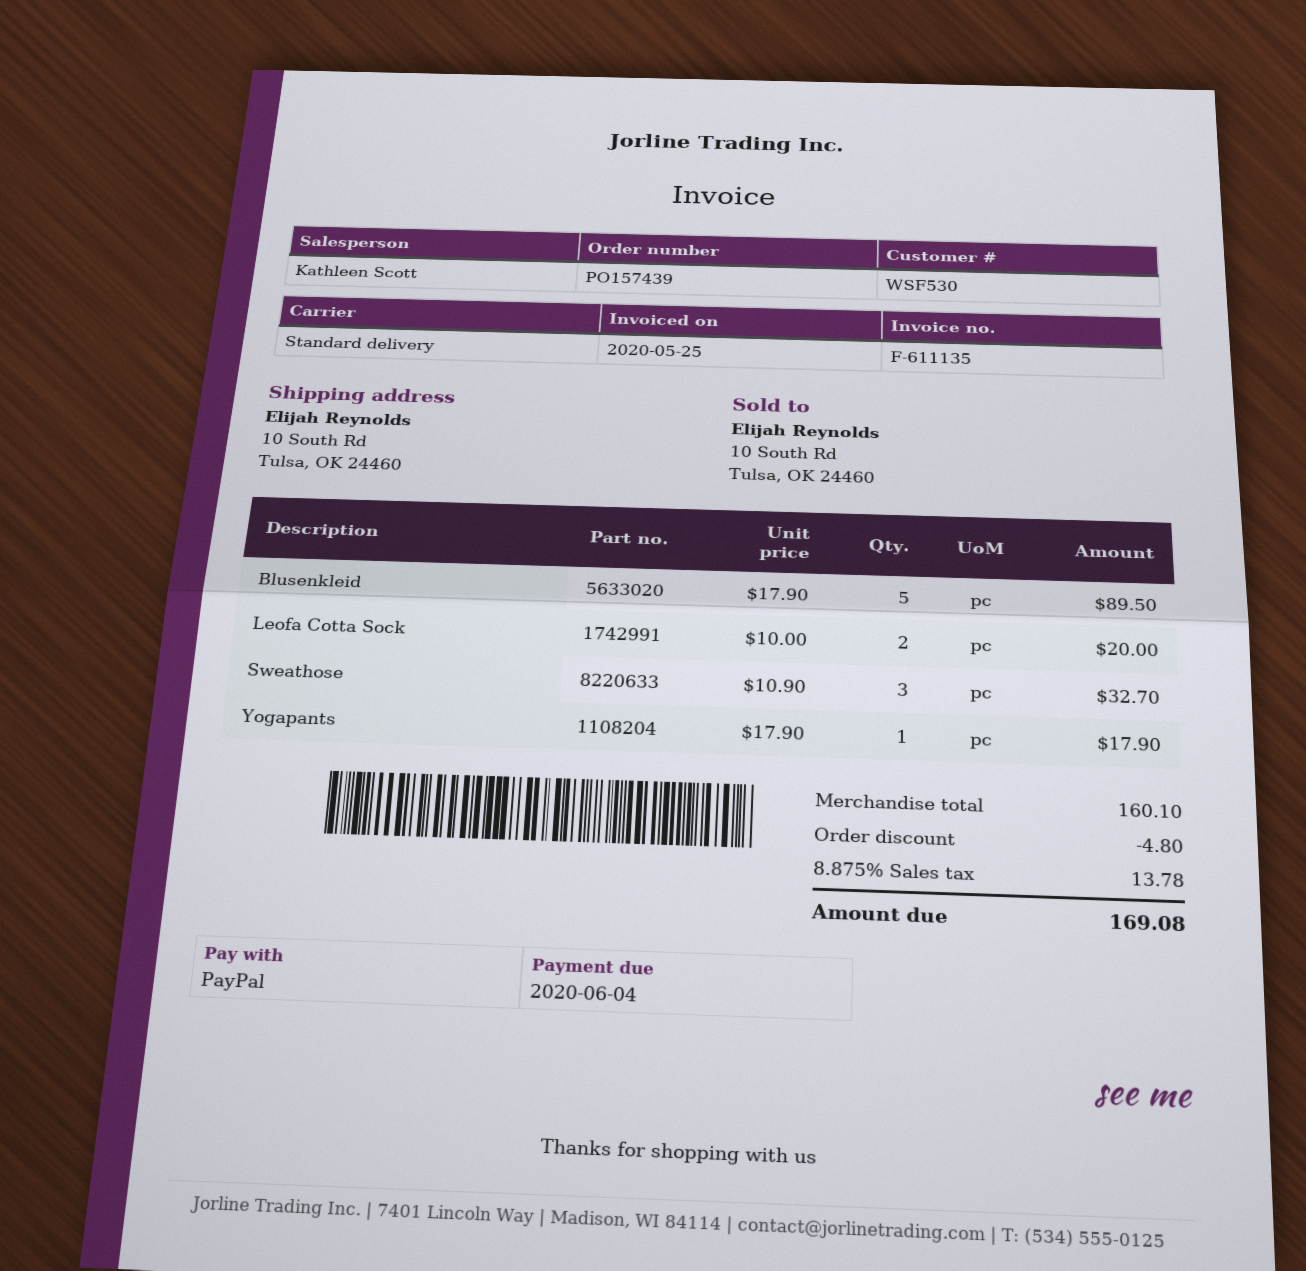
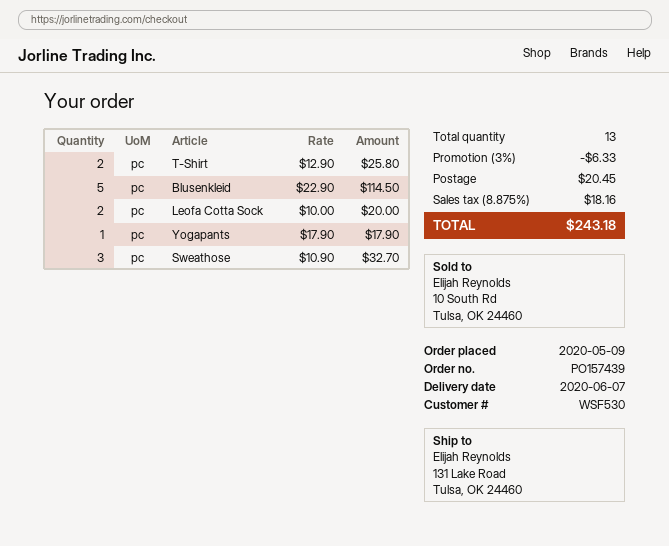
ship to: 10 South Rd, Tulsa, OK 24460 -> 131 Lake Road, Tulsa, OK 24460
Blusenkleid: 5 x 17.90 = 89.50 -> 5 x 22.90 = 114.50
T-Shirt: none -> 2 x 12.90 = 25.80
discount: 4.80 -> 6.33
shipping: none -> 20.45
tax: 8.875% = 13.78 -> 8.875% = 18.16
total: 169.08 -> 243.18

